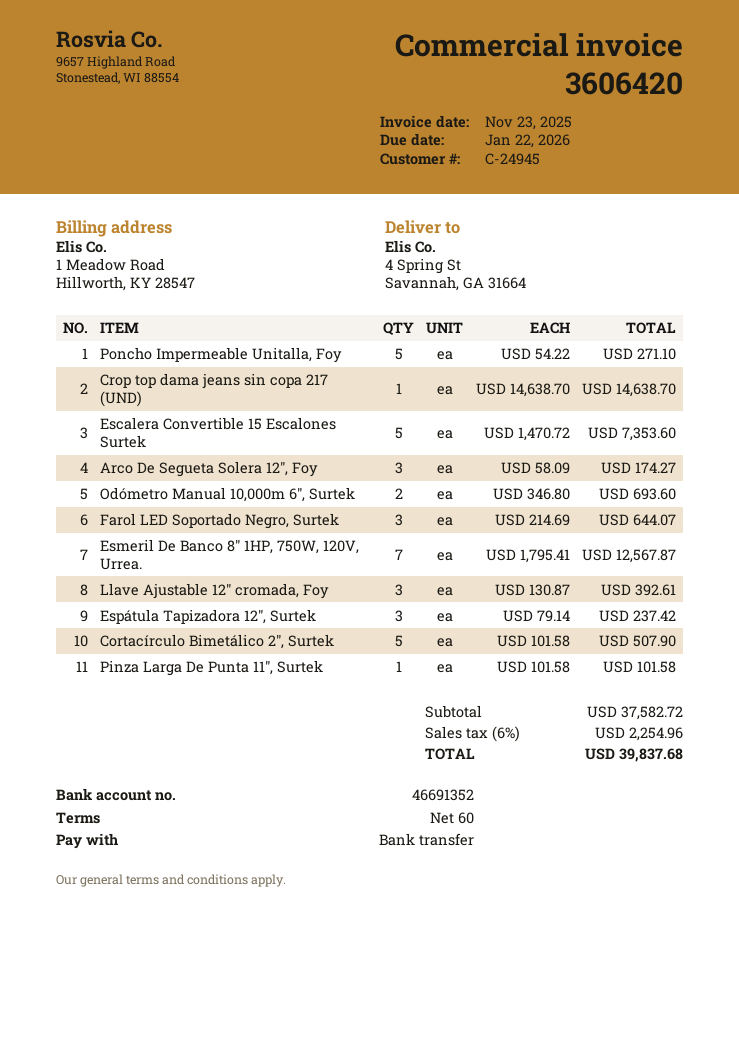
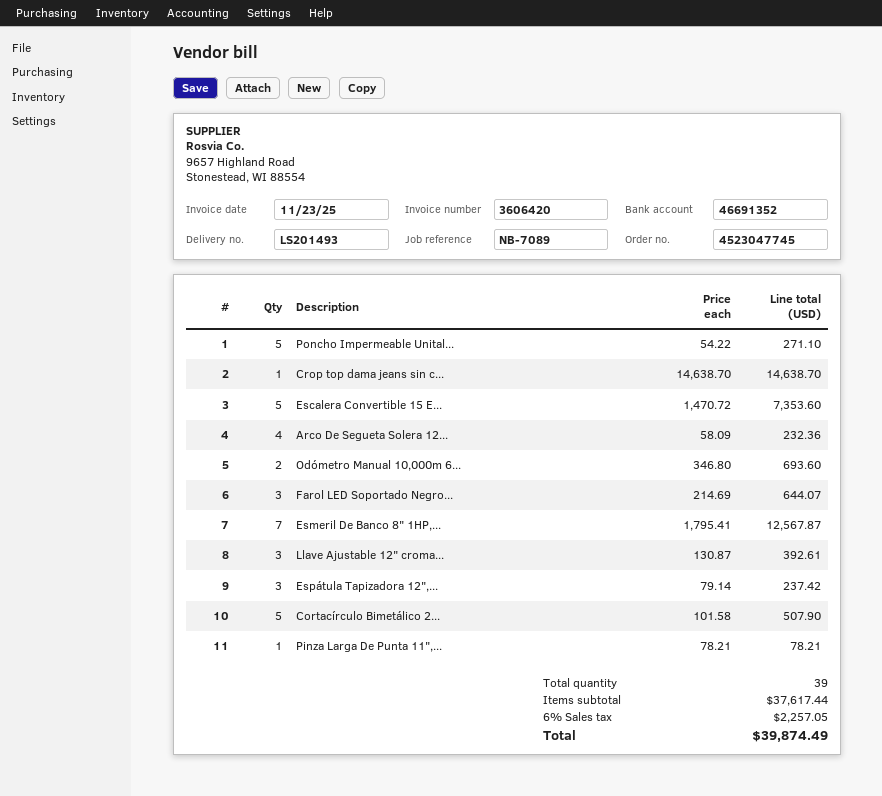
Arco De Segueta Solera 12", Foy: 3 x 58.09 = 174.27 -> 4 x 58.09 = 232.36
Pinza Larga De Punta 11", Surtek: 1 x 101.58 = 101.58 -> 1 x 78.21 = 78.21
subtotal: 37582.72 -> 37617.44
tax: 6% = 2254.96 -> 6% = 2257.05
total: 39837.68 -> 39874.49

